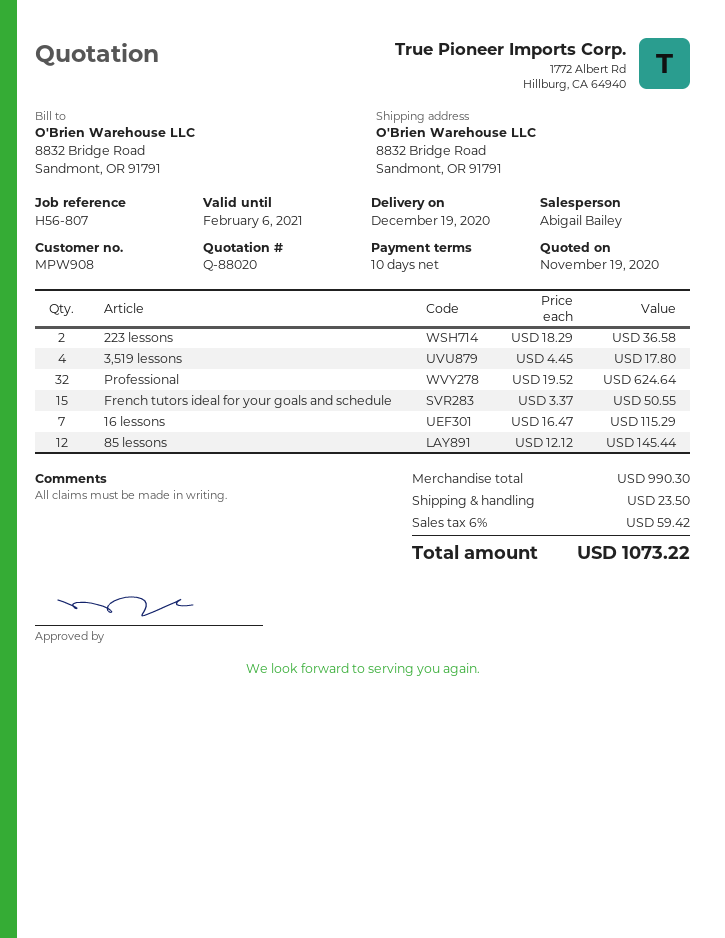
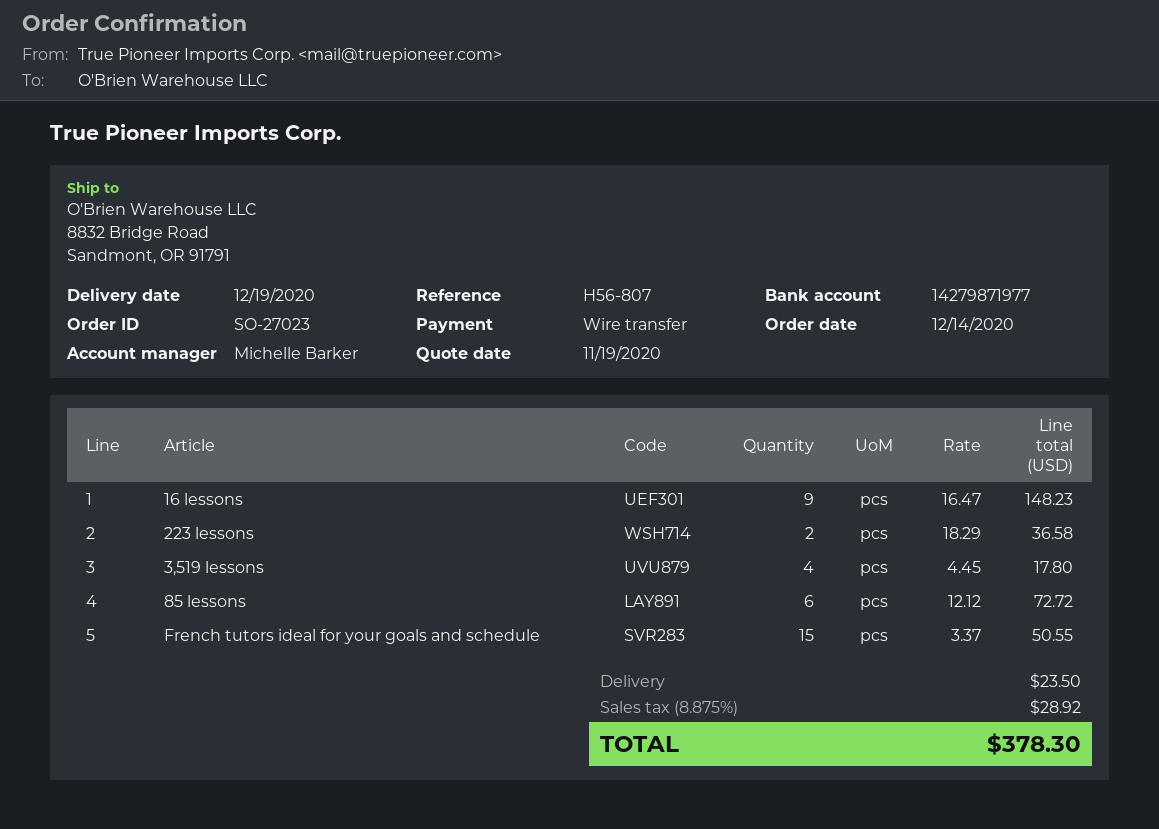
sales rep: Abigail Bailey -> Michelle Barker
Professional: 32 x 19.52 = 624.64 -> none
16 lessons: 7 x 16.47 = 115.29 -> 9 x 16.47 = 148.23
85 lessons: 12 x 12.12 = 145.44 -> 6 x 12.12 = 72.72
tax: 6% = 59.42 -> 8.875% = 28.92
total: 1073.22 -> 378.30

